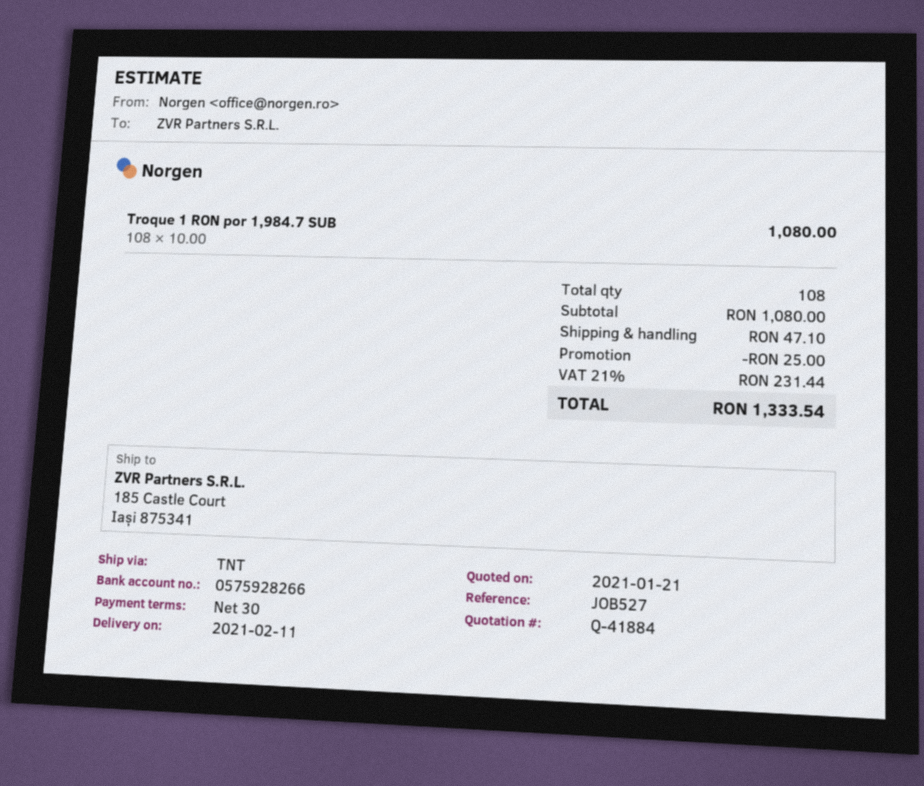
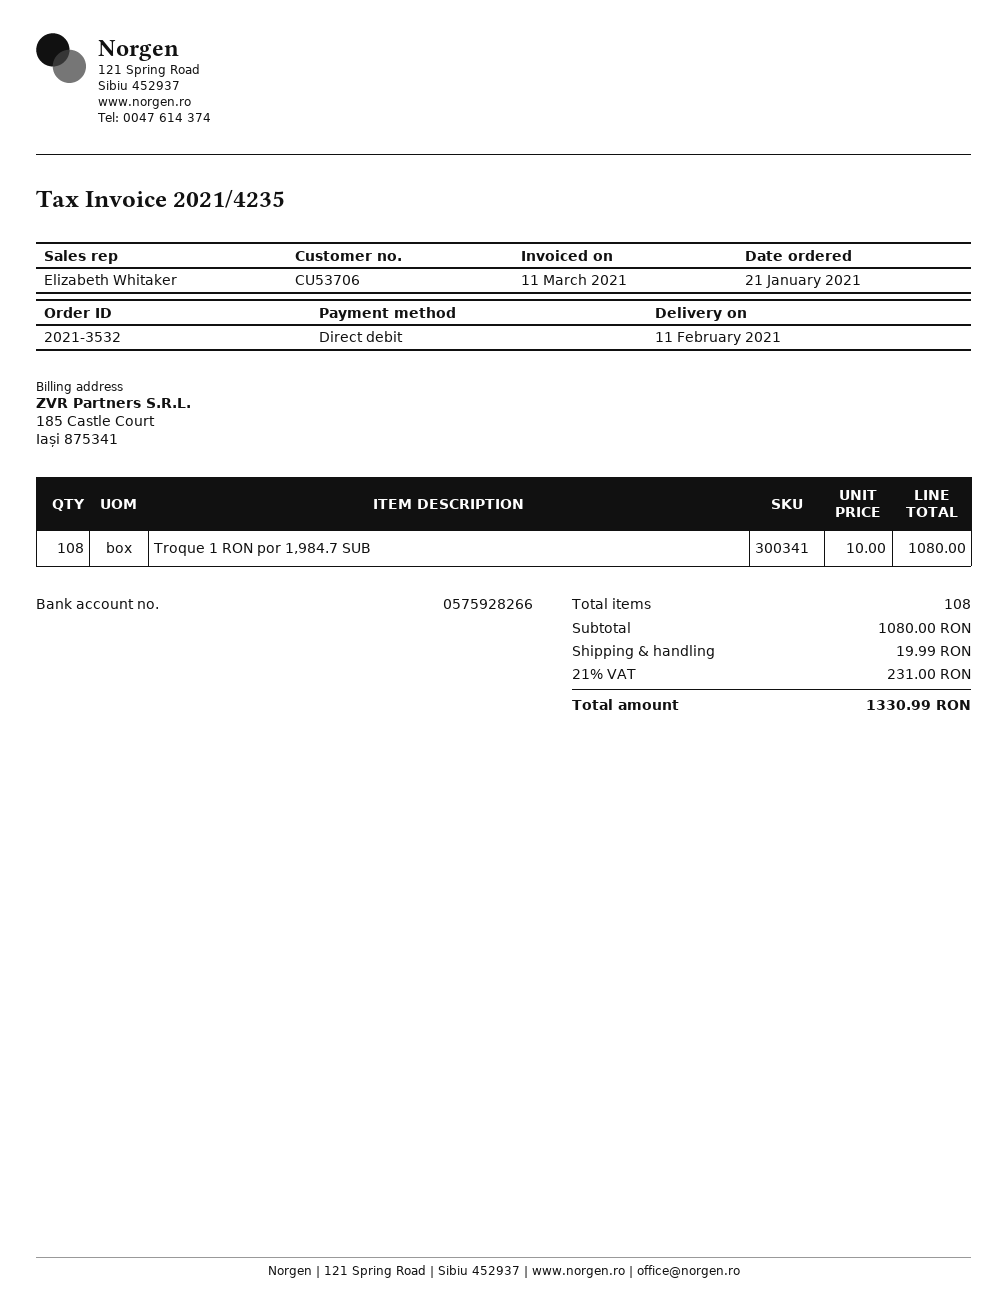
discount: 25.00 -> none
shipping: 47.10 -> 19.99
tax: 21% = 231.44 -> 21% = 231.00
total: 1333.54 -> 1330.99

